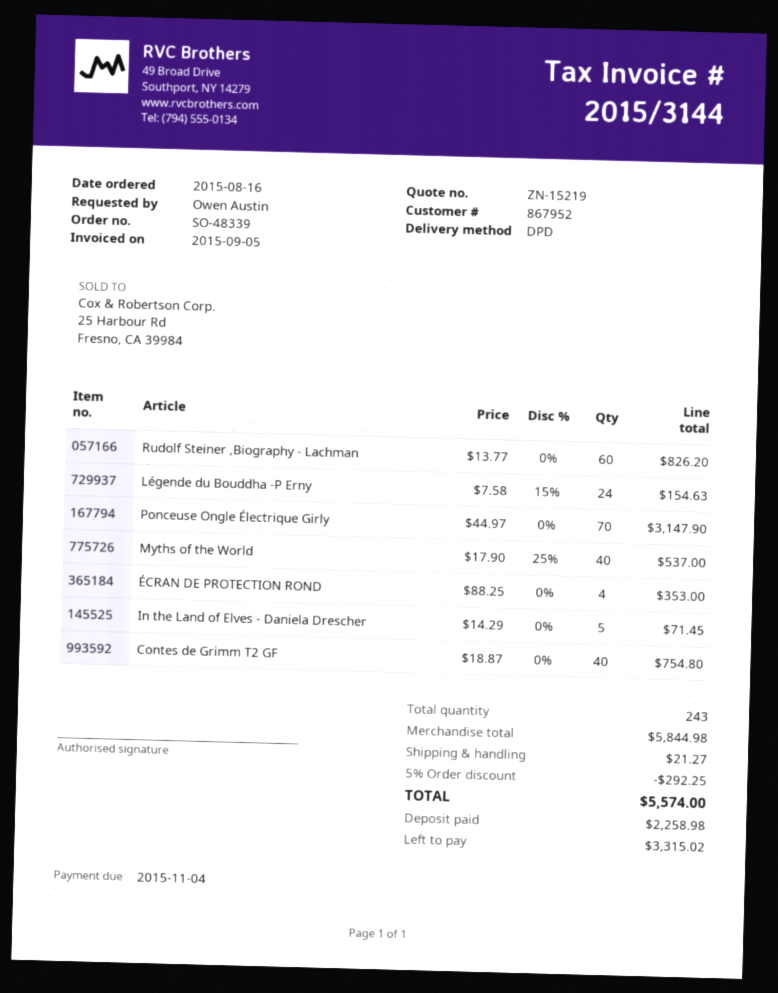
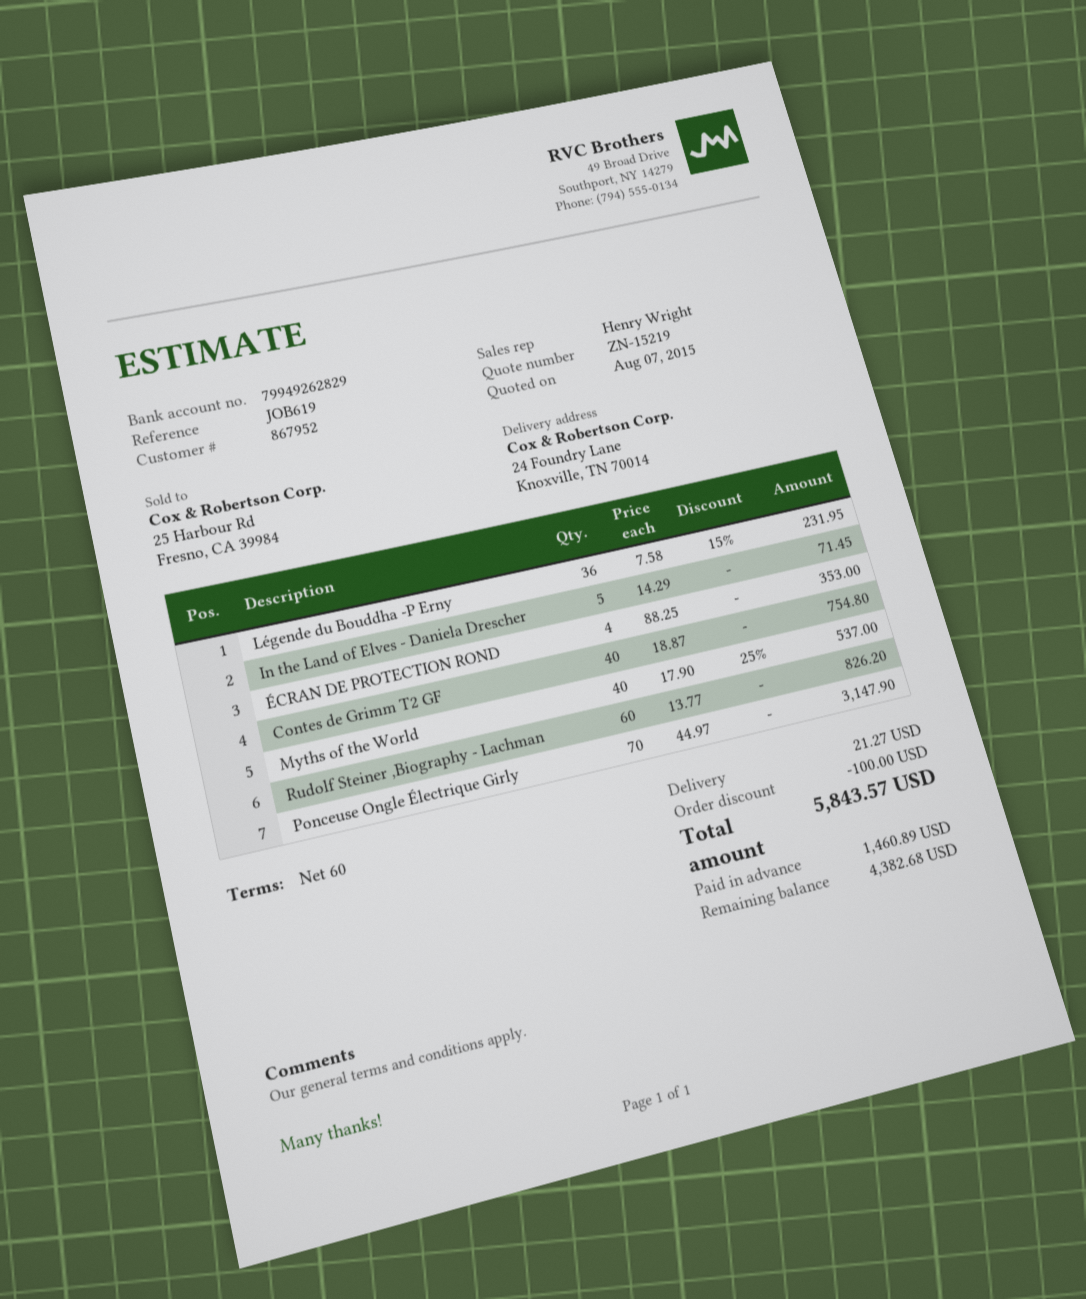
Légende du Bouddha -P Erny: 24 x 7.58 - 15% = 154.63 -> 36 x 7.58 - 15% = 231.95
discount: 292.25 -> 100.00
total: 5574.00 -> 5843.57
deposit: 2258.98 -> 1460.89
balance: 3315.02 -> 4382.68

